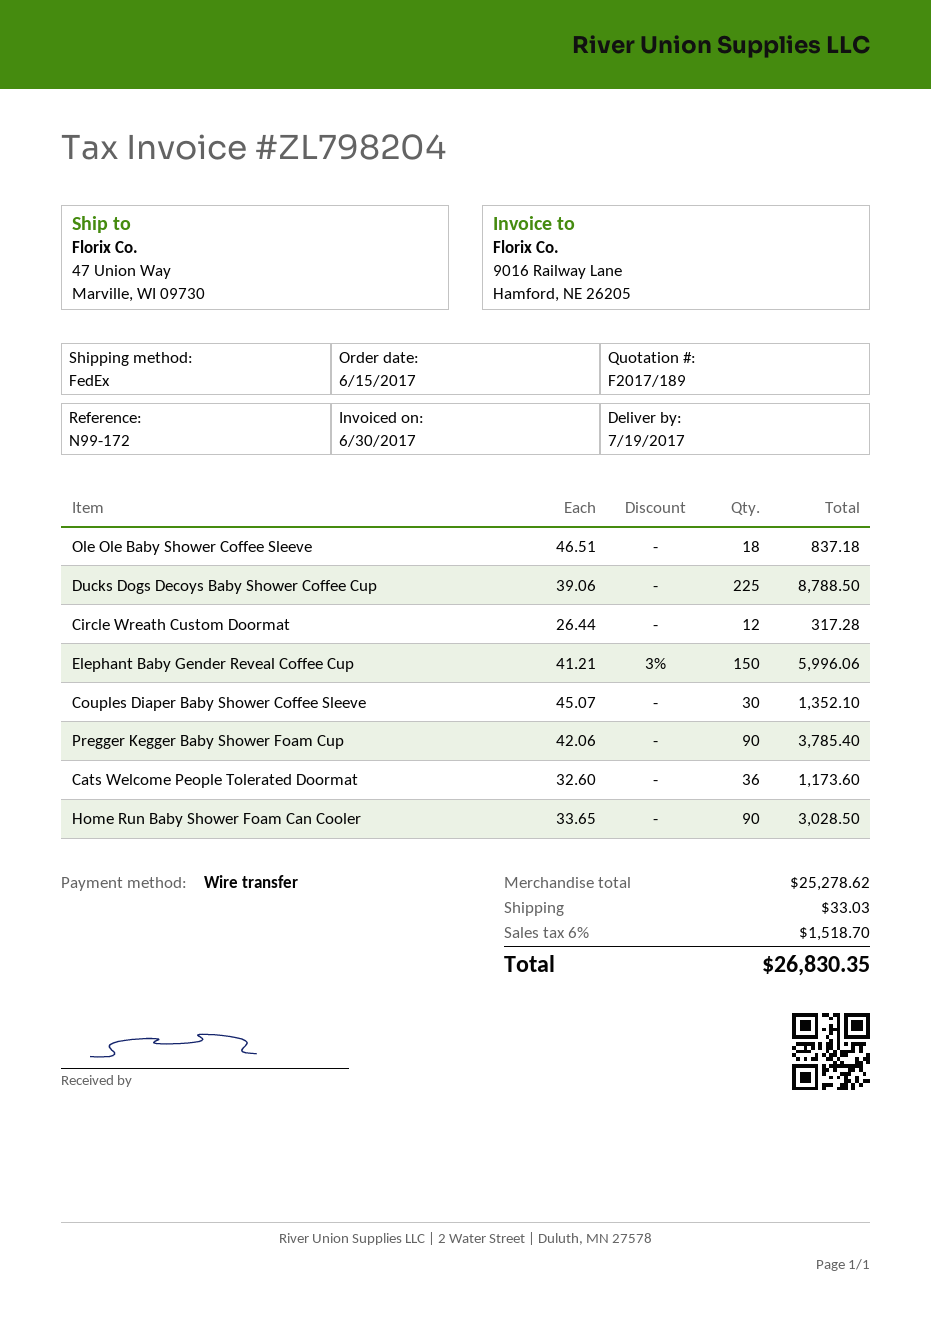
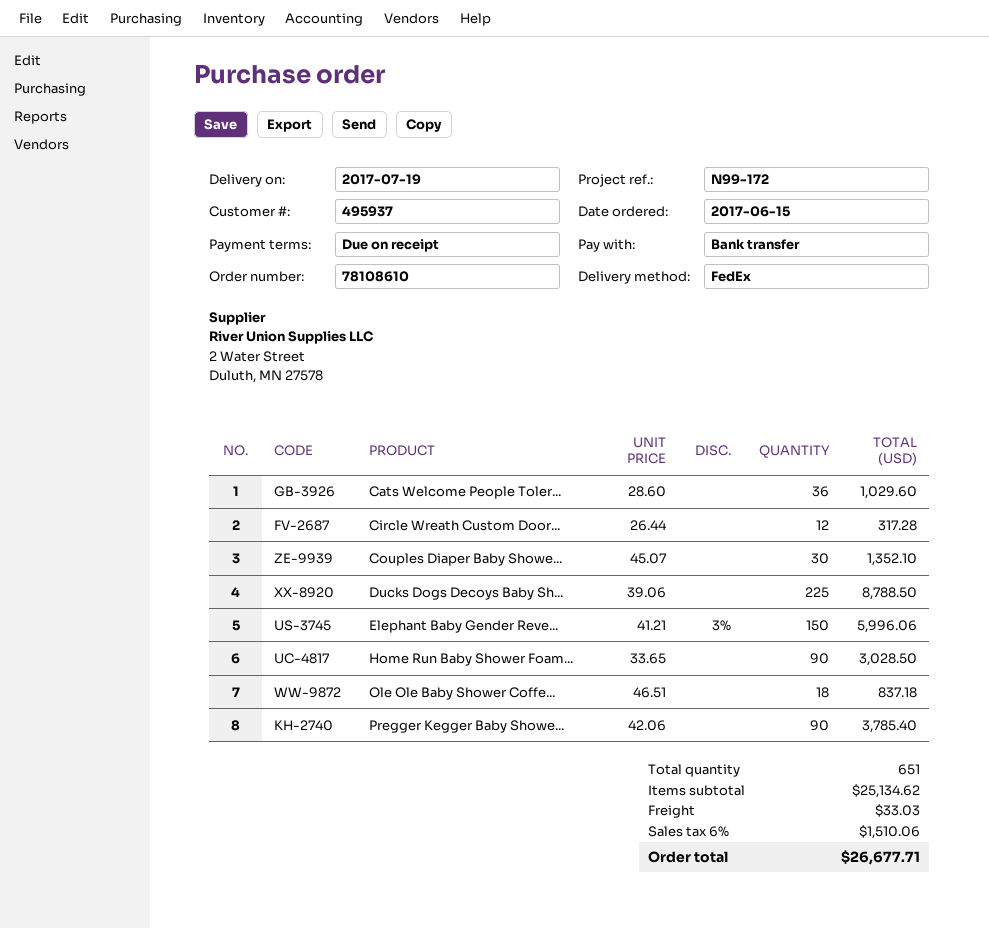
Cats Welcome People Tolerated Doormat: 36 x 32.60 = 1173.60 -> 36 x 28.60 = 1029.60
subtotal: 25278.62 -> 25134.62
tax: 6% = 1518.70 -> 6% = 1510.06
total: 26830.35 -> 26677.71

